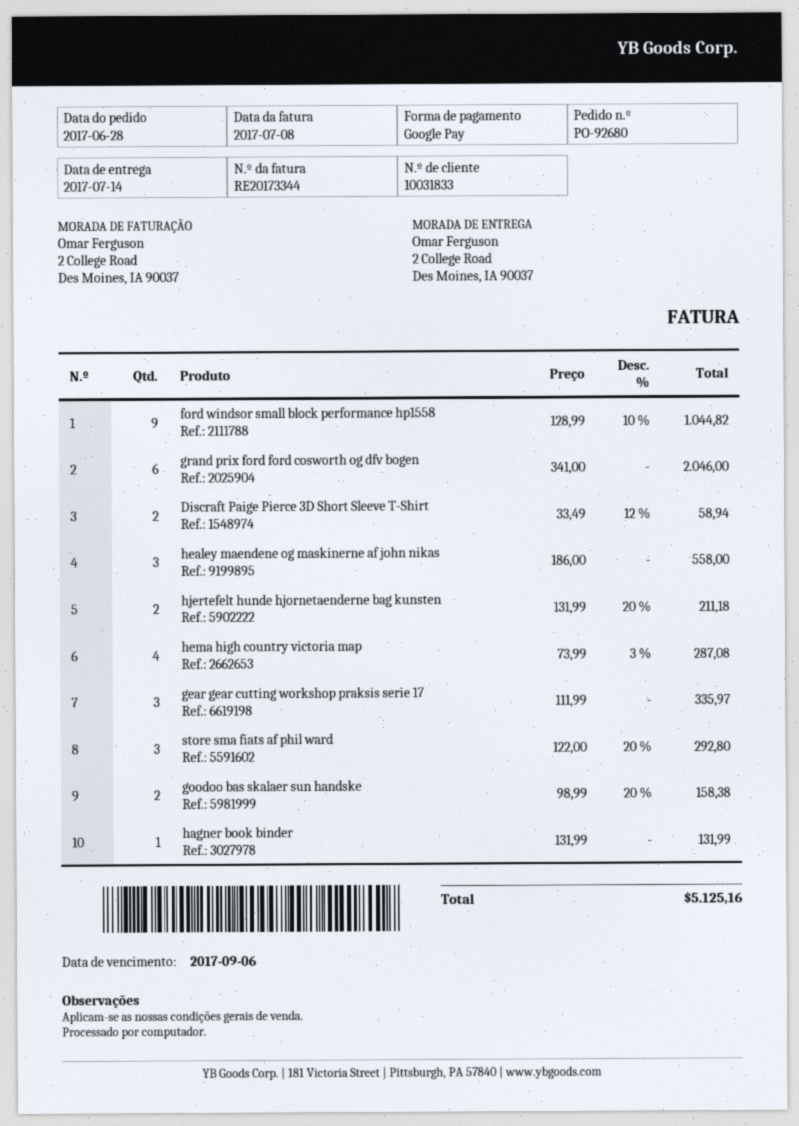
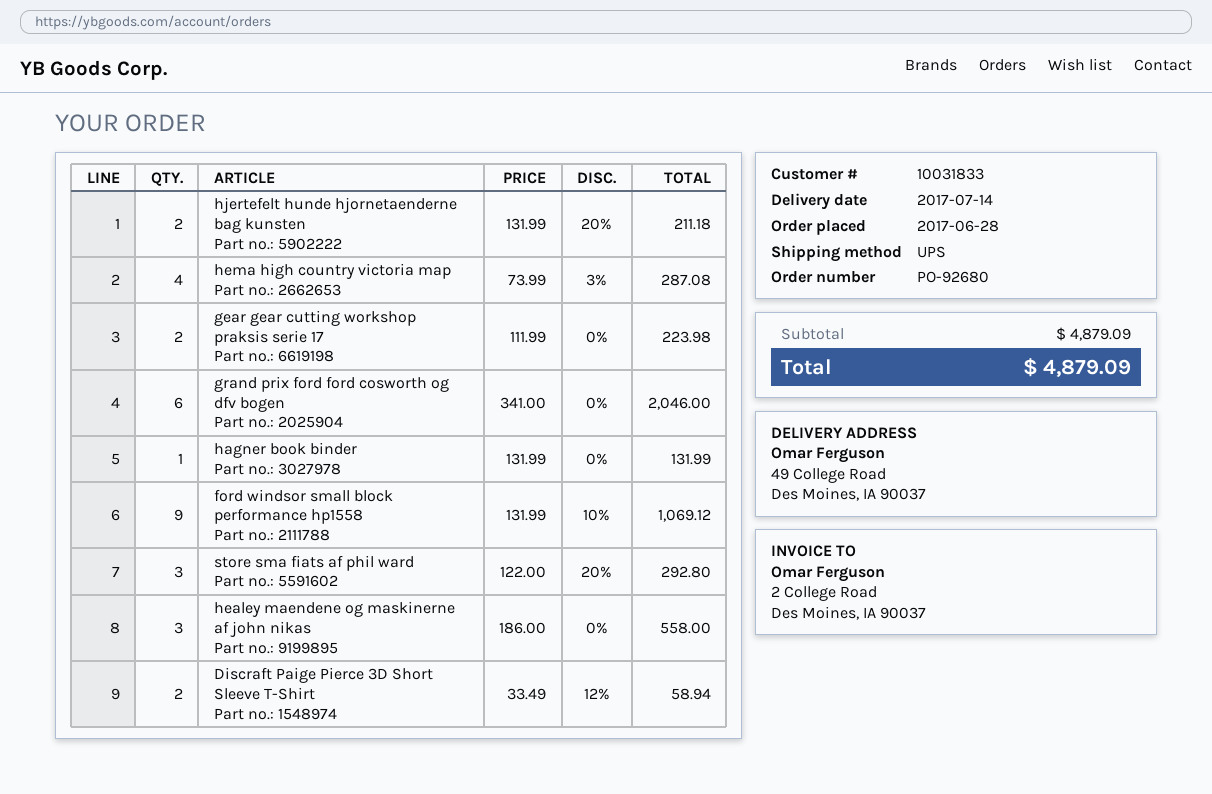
ship to: 2 College Road, Des Moines, IA 90037 -> 49 College Road, Des Moines, IA 90037
ford windsor small block performance hp1558: 9 x 128.99 - 10% = 1044.82 -> 9 x 131.99 - 10% = 1069.12
gear gear cutting workshop praksis serie 17: 3 x 111.99 = 335.97 -> 2 x 111.99 = 223.98
goodoo bas skalaer sun handske: 2 x 98.99 - 20% = 158.38 -> none
total: 5125.16 -> 4879.09

